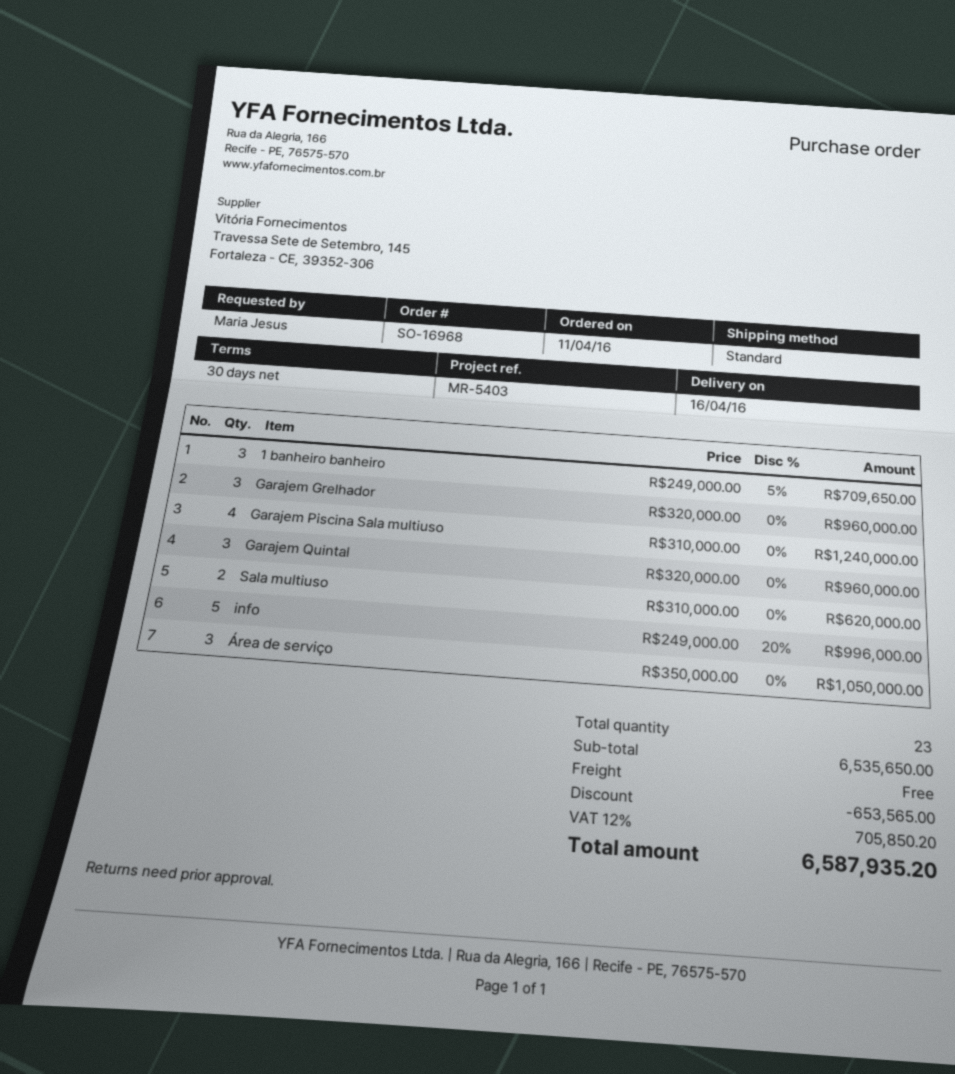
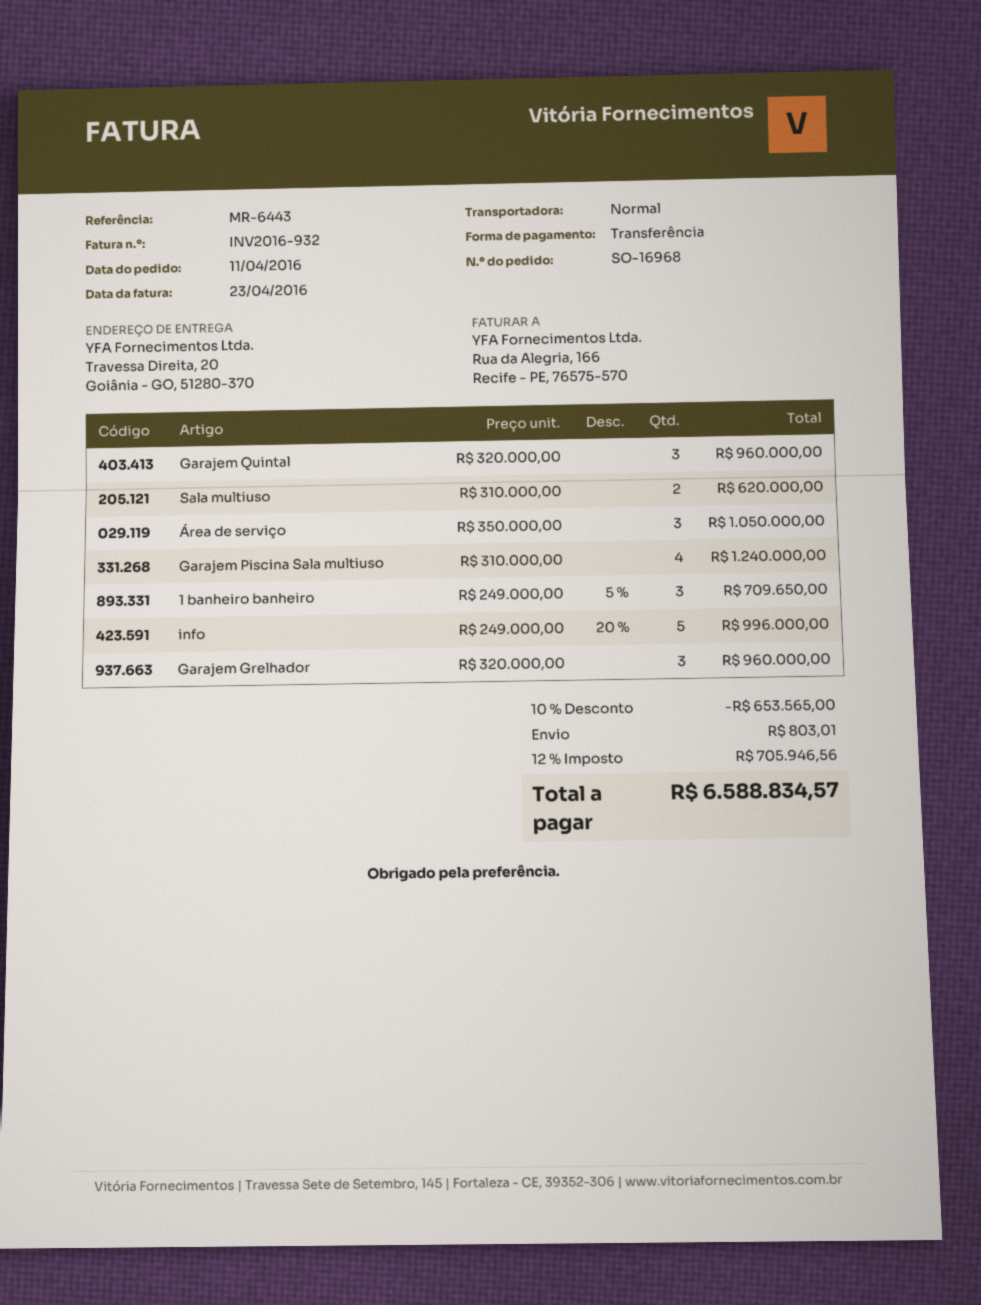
reference: MR-5403 -> MR-6443
shipping: 0.00 -> 803.01
tax: 12% = 705850.20 -> 12% = 705946.56
total: 6587935.20 -> 6588834.57

